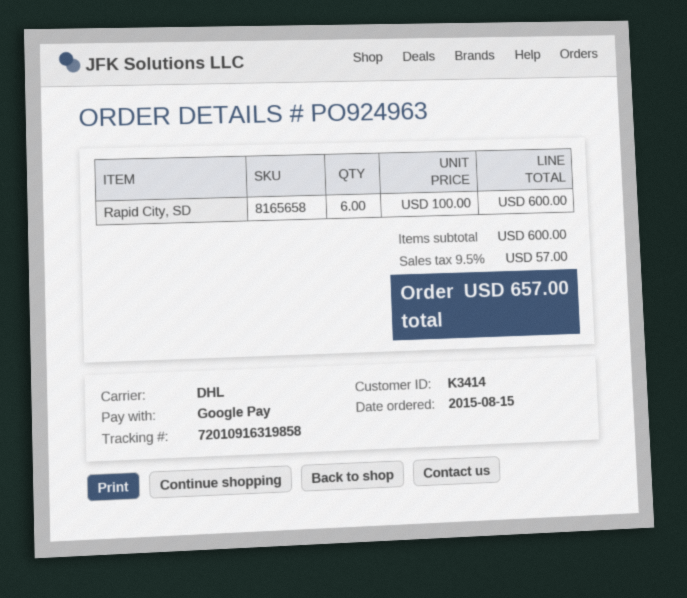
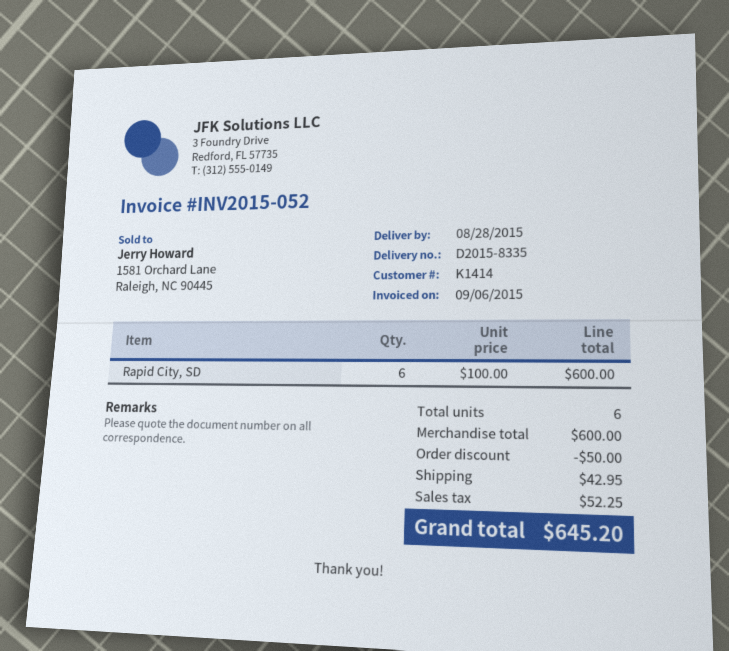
customer number: K3414 -> K1414
discount: none -> 50.00
shipping: none -> 42.95
tax: 57.00 -> 52.25
total: 657.00 -> 645.20

